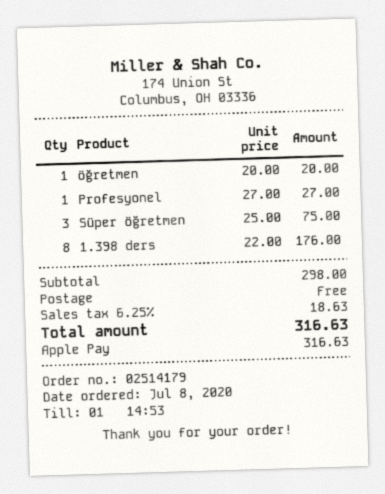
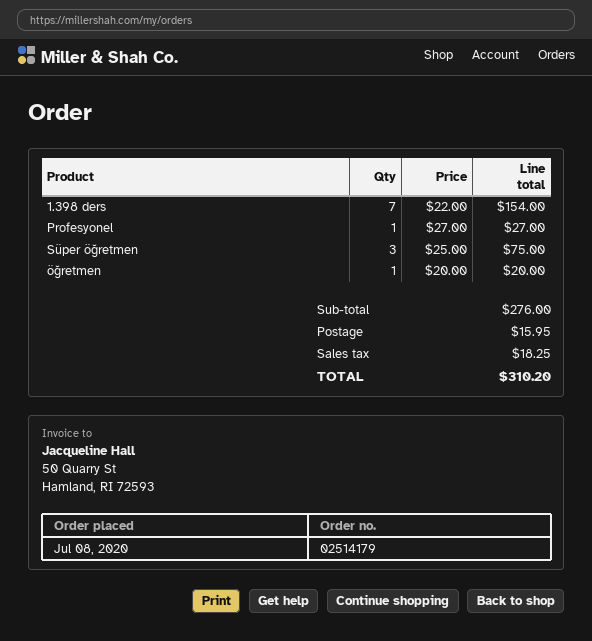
1.398 ders: 8 x 22.00 = 176.00 -> 7 x 22.00 = 154.00
subtotal: 298.00 -> 276.00
shipping: 0.00 -> 15.95
tax: 18.63 -> 18.25
total: 316.63 -> 310.20

